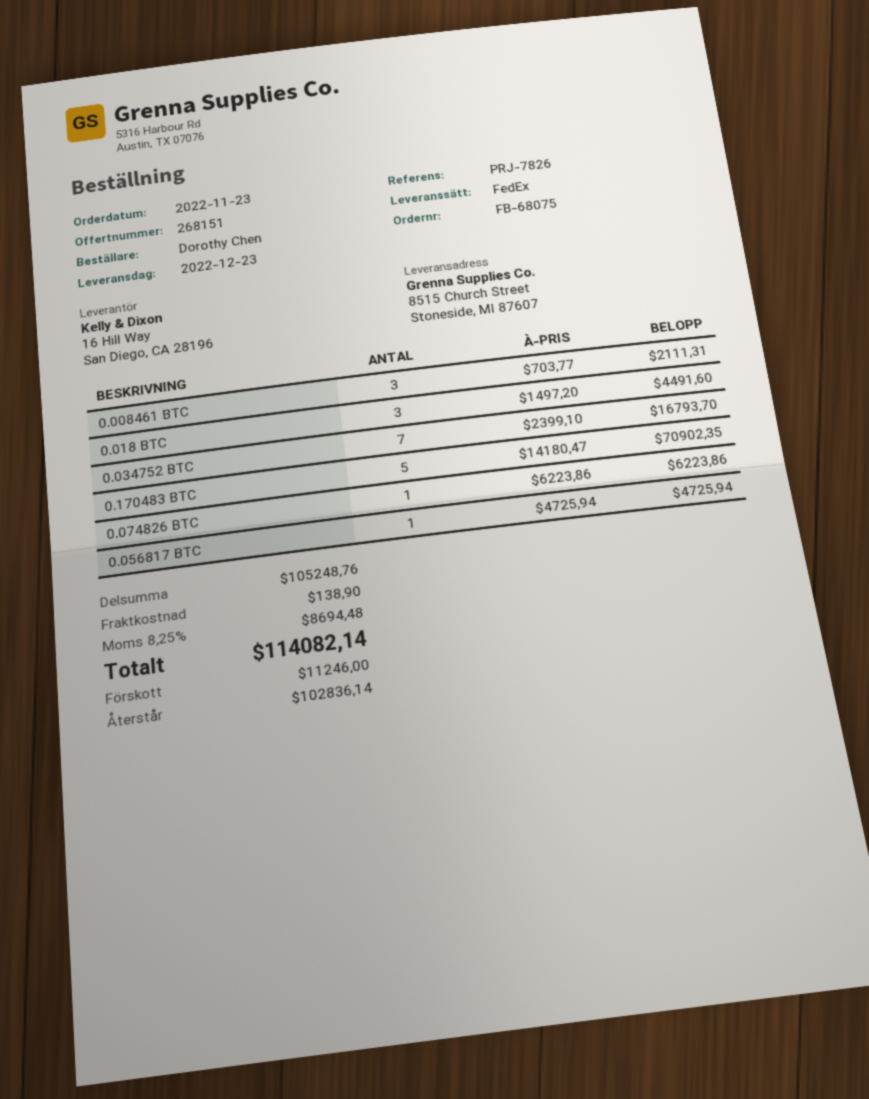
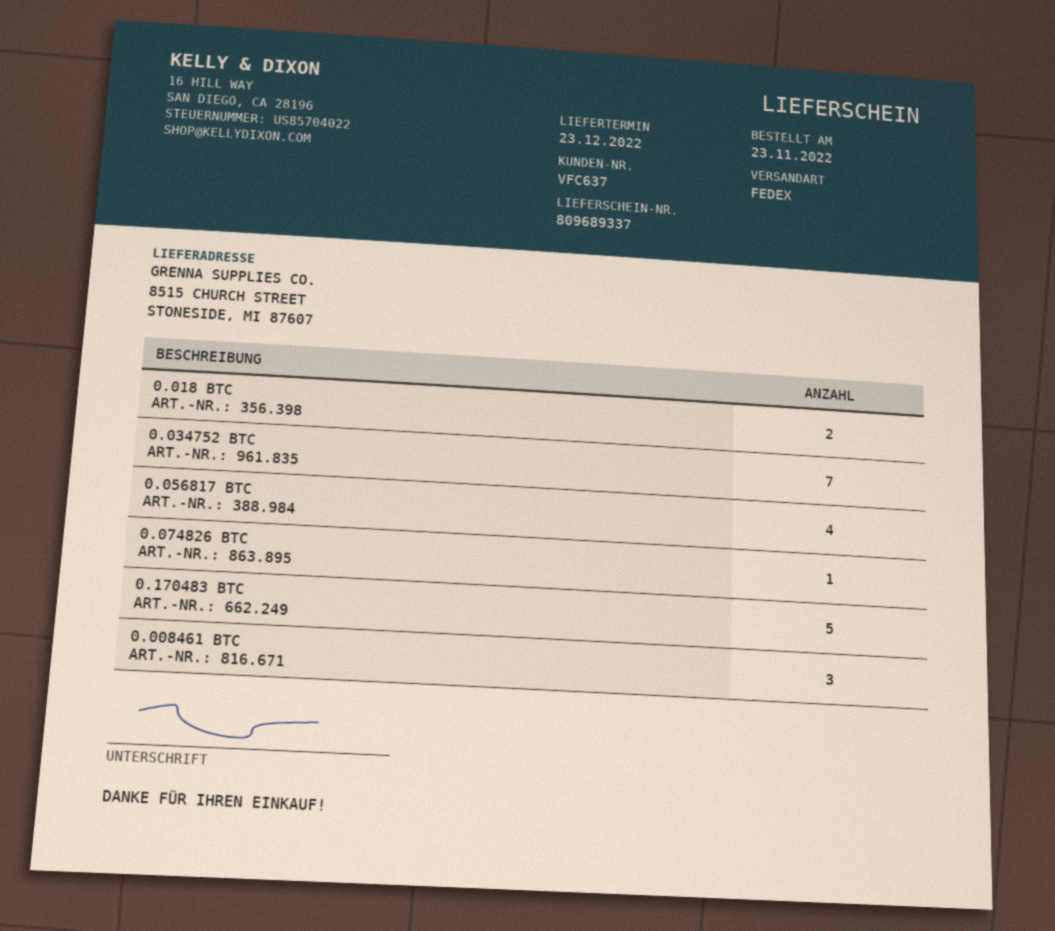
0.018 BTC: 3 -> 2
0.056817 BTC: 1 -> 4

